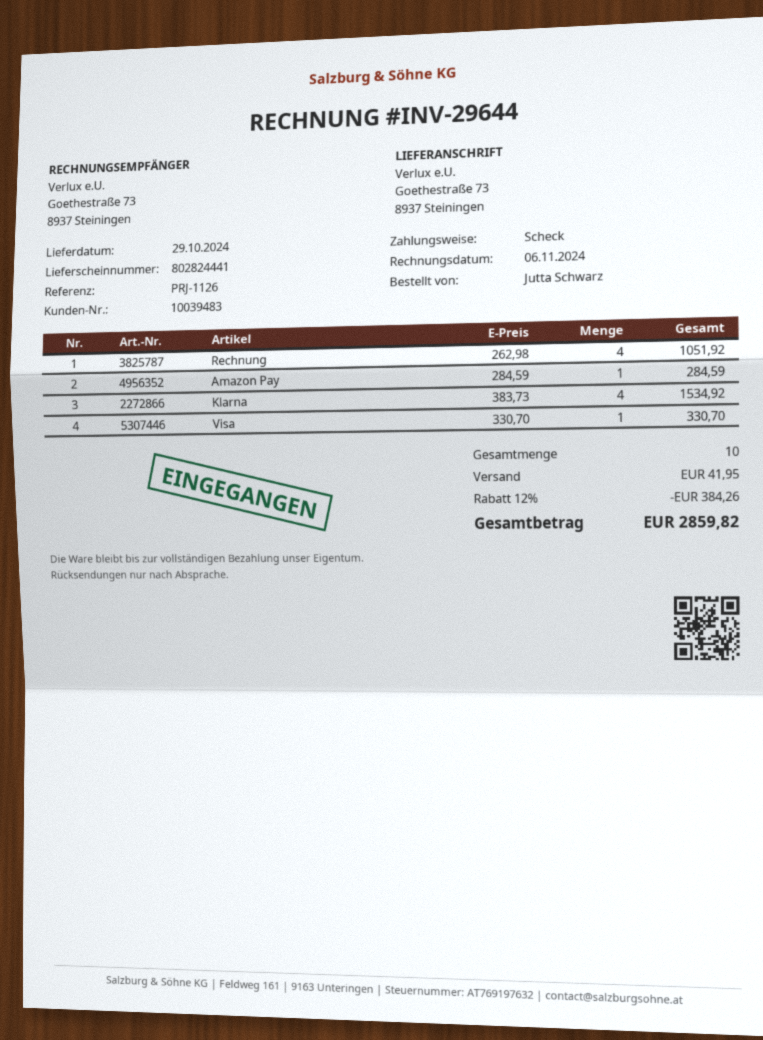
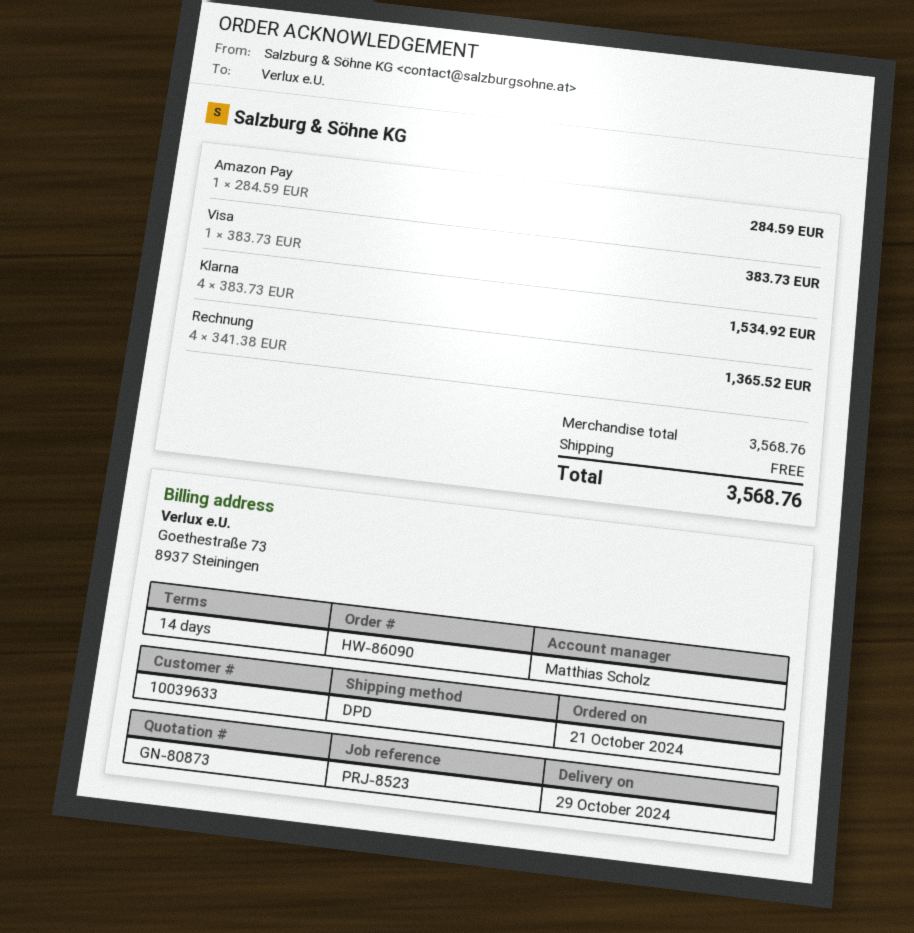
customer number: 10039483 -> 10039633
reference: PRJ-1126 -> PRJ-8523
Rechnung: 4 x 262.98 = 1051.92 -> 4 x 341.38 = 1365.52
Visa: 1 x 330.70 = 330.70 -> 1 x 383.73 = 383.73
discount: 12% = 384.26 -> none
shipping: 41.95 -> 0.00
total: 2859.82 -> 3568.76

